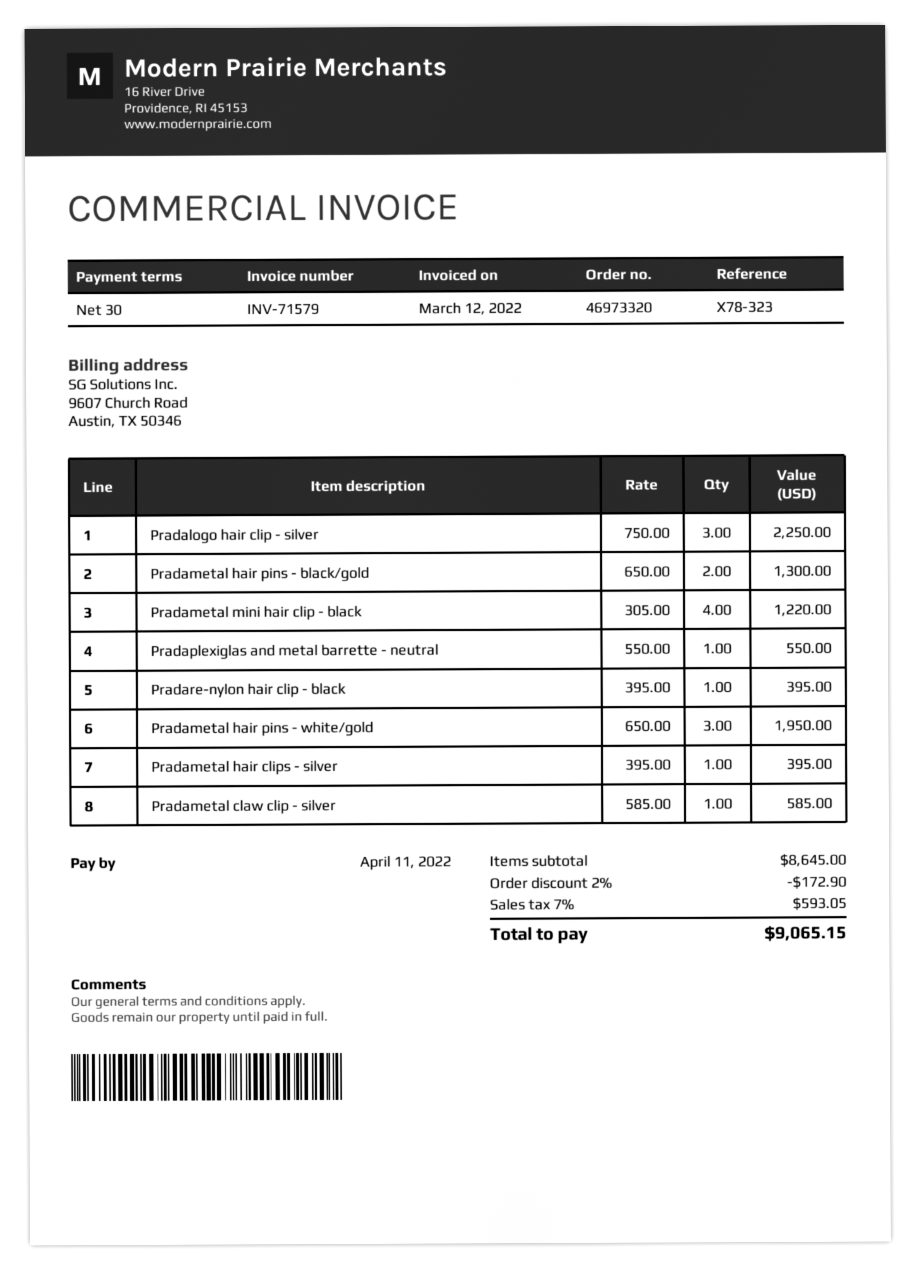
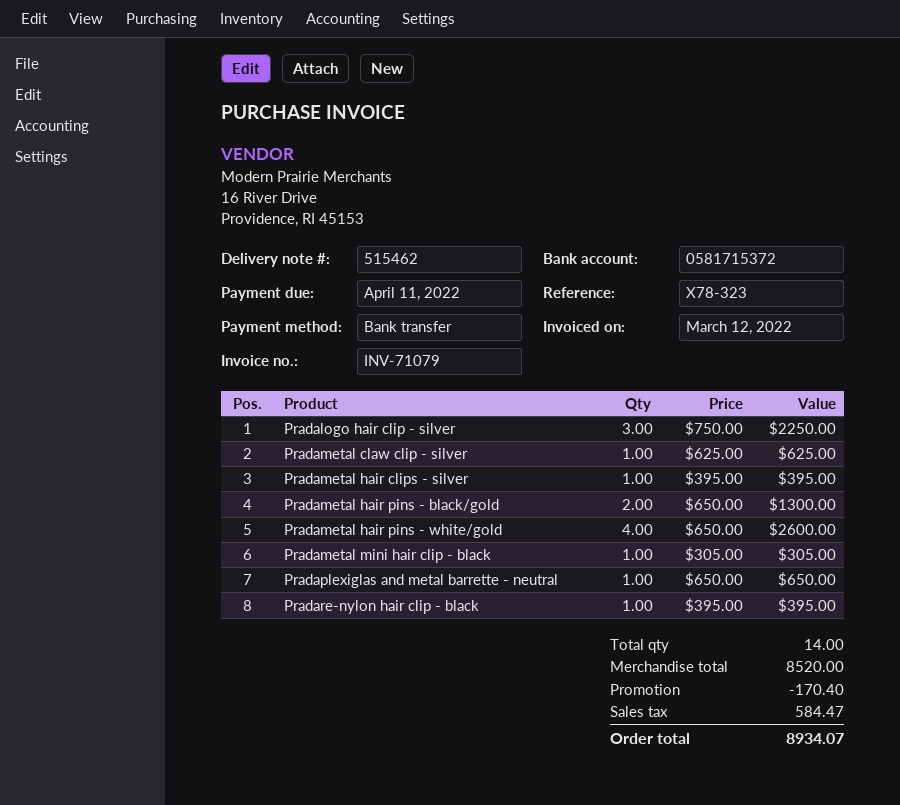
invoice number: INV-71579 -> INV-71079
Pradametal mini hair clip - black: 4 x 305.00 = 1220.00 -> 1 x 305.00 = 305.00
Pradaplexiglas and metal barrette - neutral: 1 x 550.00 = 550.00 -> 1 x 650.00 = 650.00
Pradametal hair pins - white/gold: 3 x 650.00 = 1950.00 -> 4 x 650.00 = 2600.00
Pradametal claw clip - silver: 1 x 585.00 = 585.00 -> 1 x 625.00 = 625.00
subtotal: 8645.00 -> 8520.00
discount: 172.90 -> 170.40
tax: 593.05 -> 584.47
total: 9065.15 -> 8934.07

